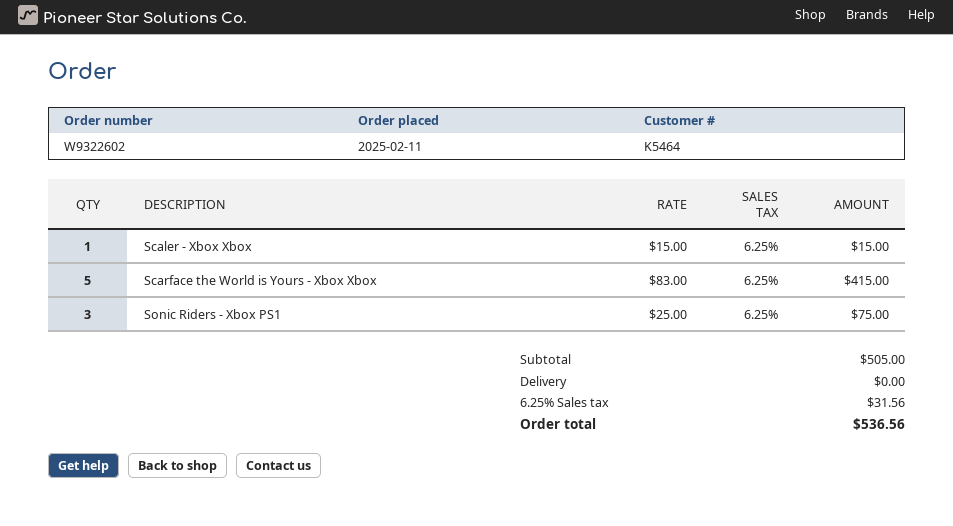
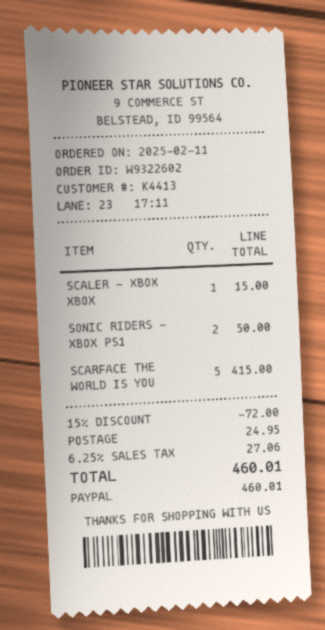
customer number: K5464 -> K4413
Sonic Riders - Xbox PS1: 3 for 75.00 -> 2 for 50.00
discount: none -> 15% = 72.00
shipping: 0.00 -> 24.95
tax: 6.25% = 31.56 -> 6.25% = 27.06
total: 536.56 -> 460.01

